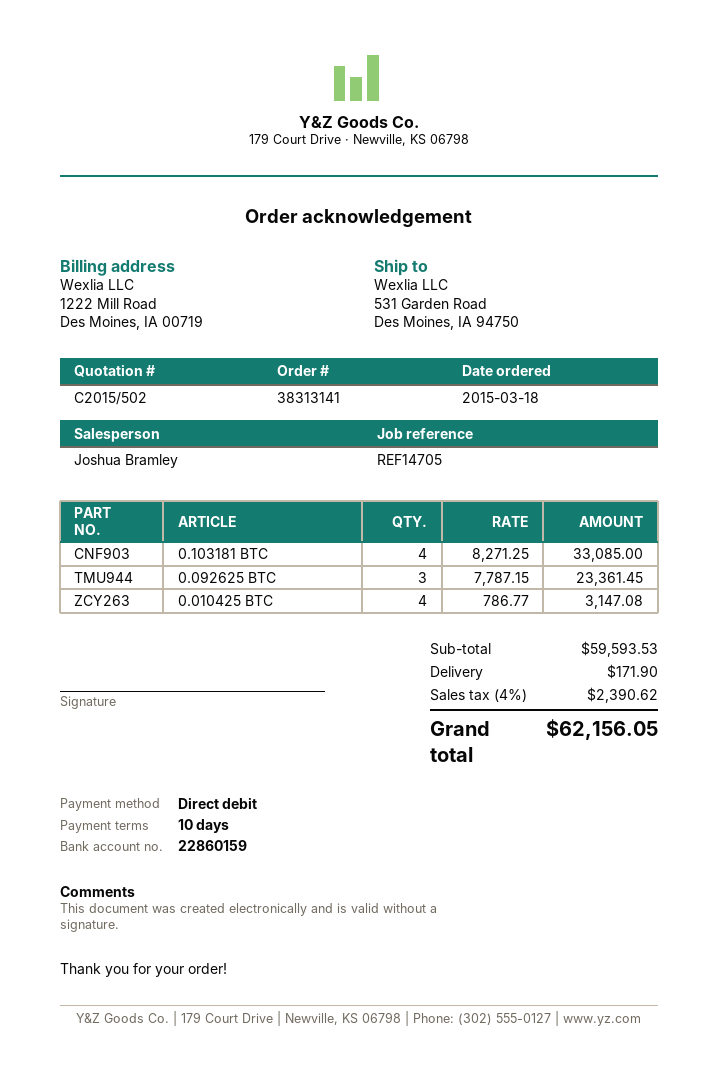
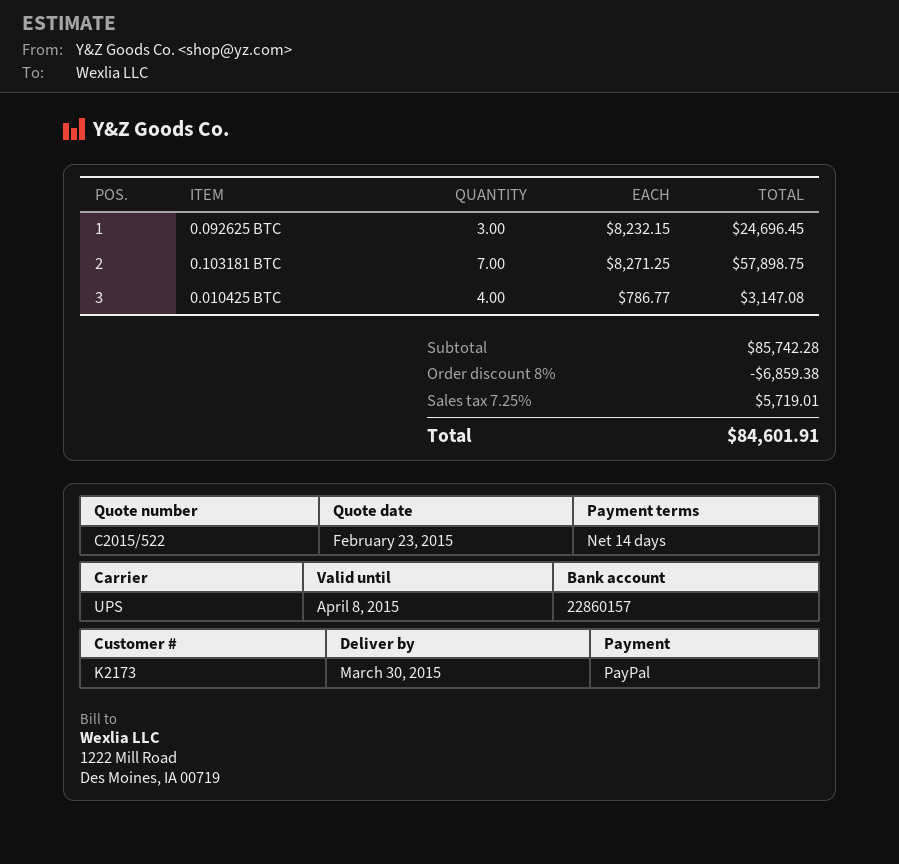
quote number: C2015/502 -> C2015/522
payment terms: 10 days -> 14 days
payment method: direct debit -> PayPal
bank account: 22860159 -> 22860157
0.103181 BTC: 4 x 8271.25 = 33085.00 -> 7 x 8271.25 = 57898.75
0.092625 BTC: 3 x 7787.15 = 23361.45 -> 3 x 8232.15 = 24696.45
subtotal: 59593.53 -> 85742.28
discount: none -> 8% = 6859.38
shipping: 171.90 -> none
tax: 4% = 2390.62 -> 7.25% = 5719.01
total: 62156.05 -> 84601.91

